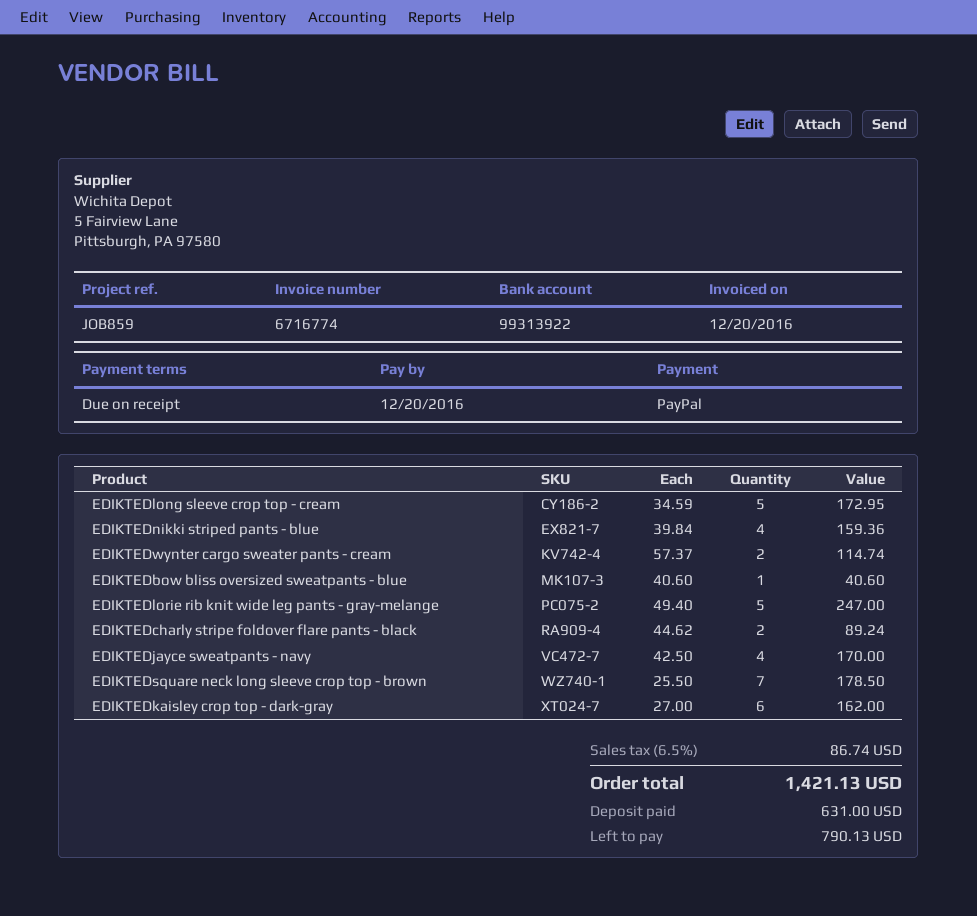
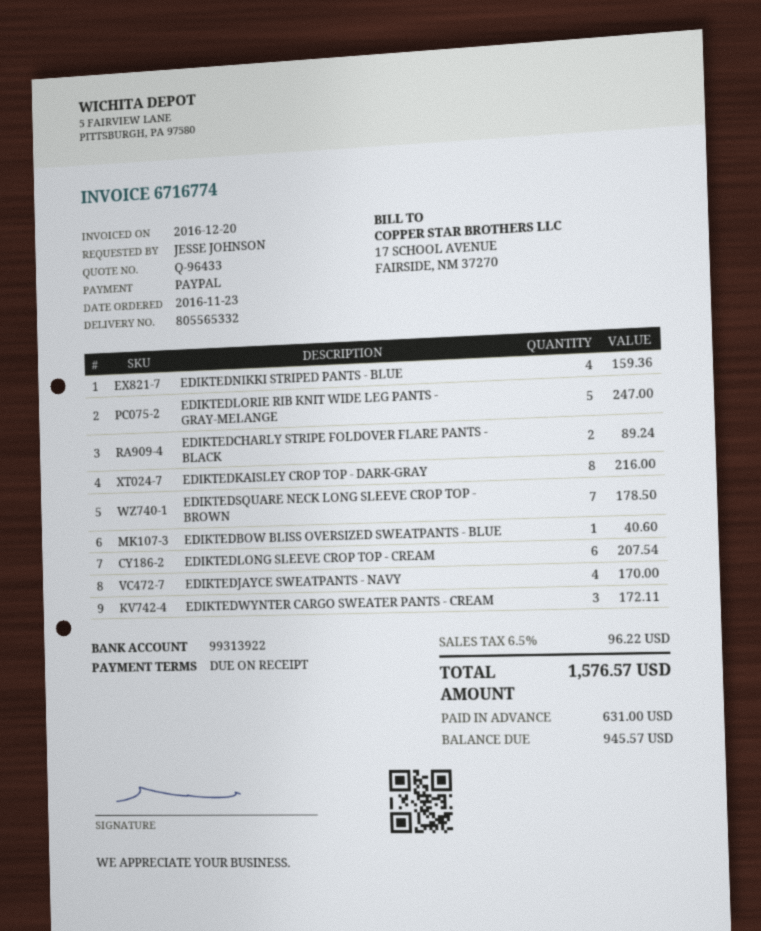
EDIKTEDlong sleeve crop top - cream: 5 for 172.95 -> 6 for 207.54
EDIKTEDwynter cargo sweater pants - cream: 2 for 114.74 -> 3 for 172.11
EDIKTEDkaisley crop top - dark-gray: 6 for 162.00 -> 8 for 216.00
tax: 6.5% = 86.74 -> 6.5% = 96.22
total: 1421.13 -> 1576.57
balance: 790.13 -> 945.57

